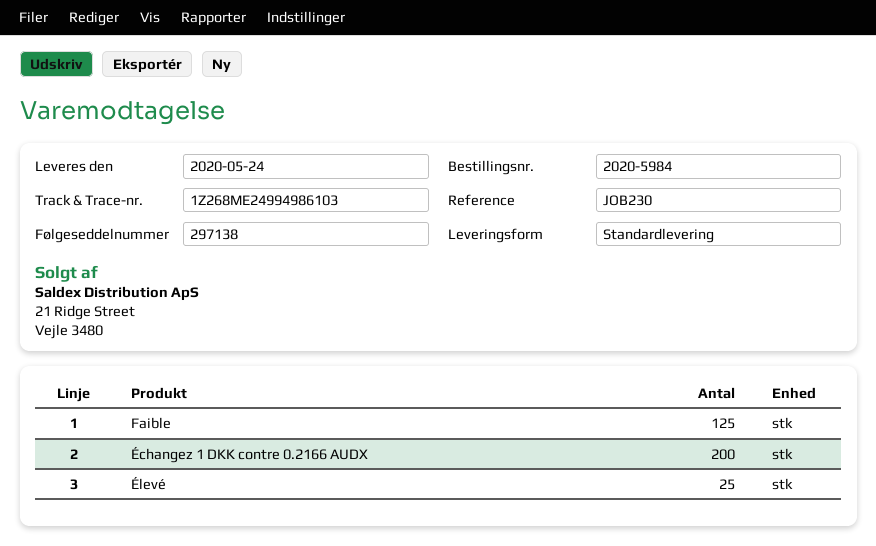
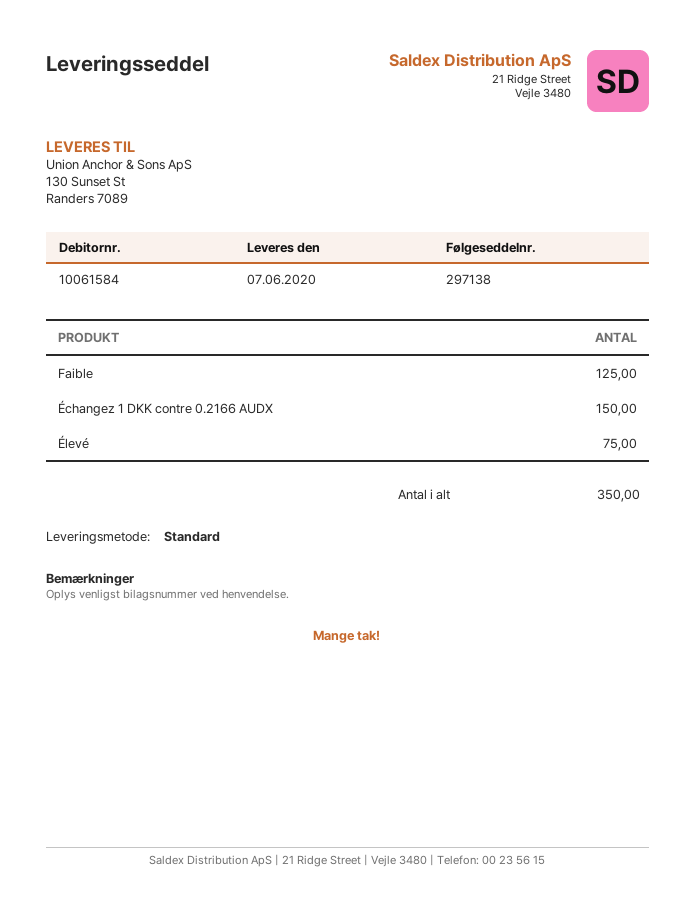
delivery date: 2020-05-24 -> 2020-06-07
Échangez 1 DKK contre 0.2166 AUDX: 200 -> 150
Élevé: 25 -> 75

